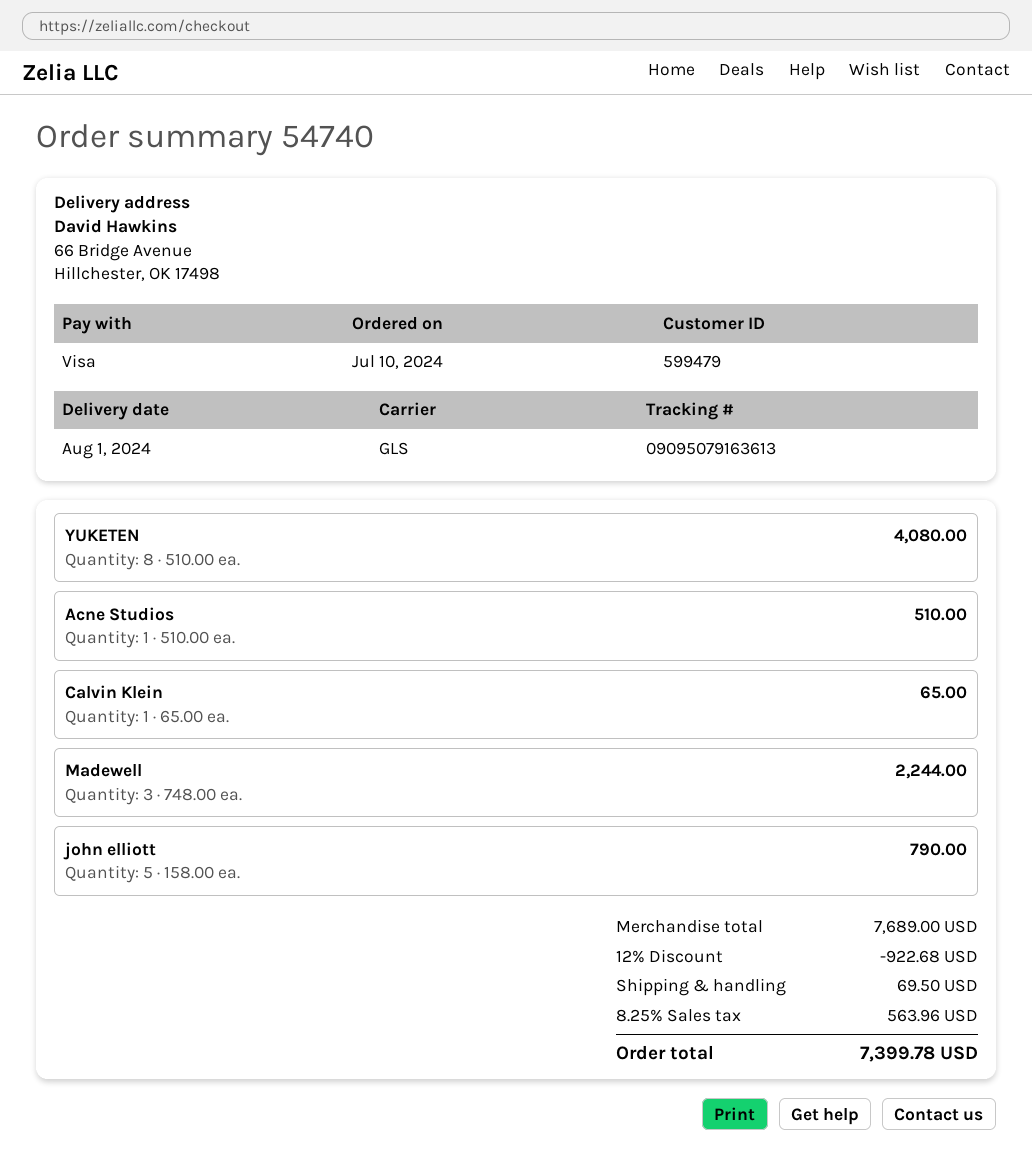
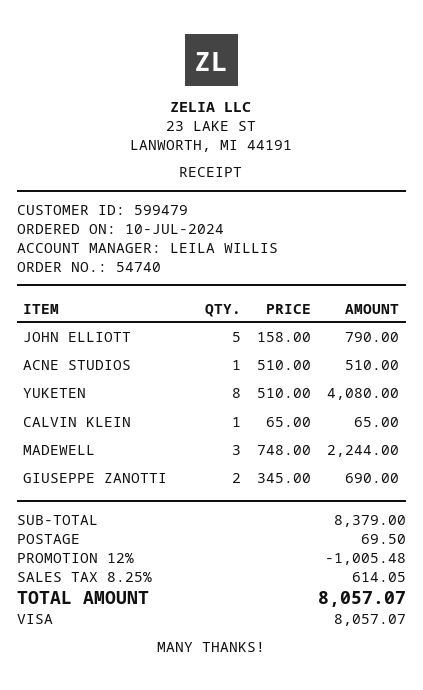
GIUSEPPE ZANOTTI: none -> 2 x 345.00 = 690.00
subtotal: 7689.00 -> 8379.00
discount: 12% = 922.68 -> 12% = 1005.48
tax: 8.25% = 563.96 -> 8.25% = 614.05
total: 7399.78 -> 8057.07

